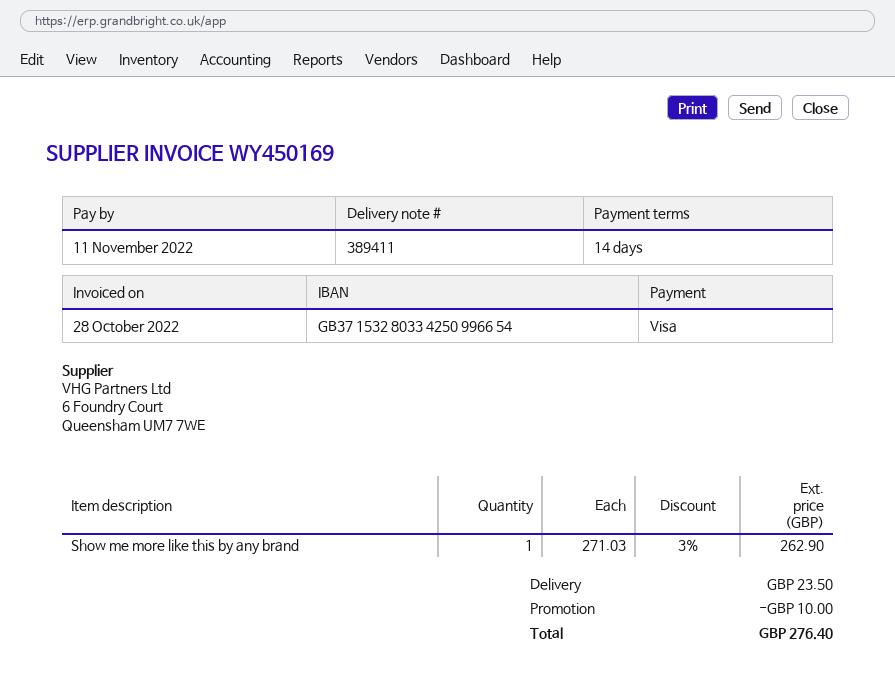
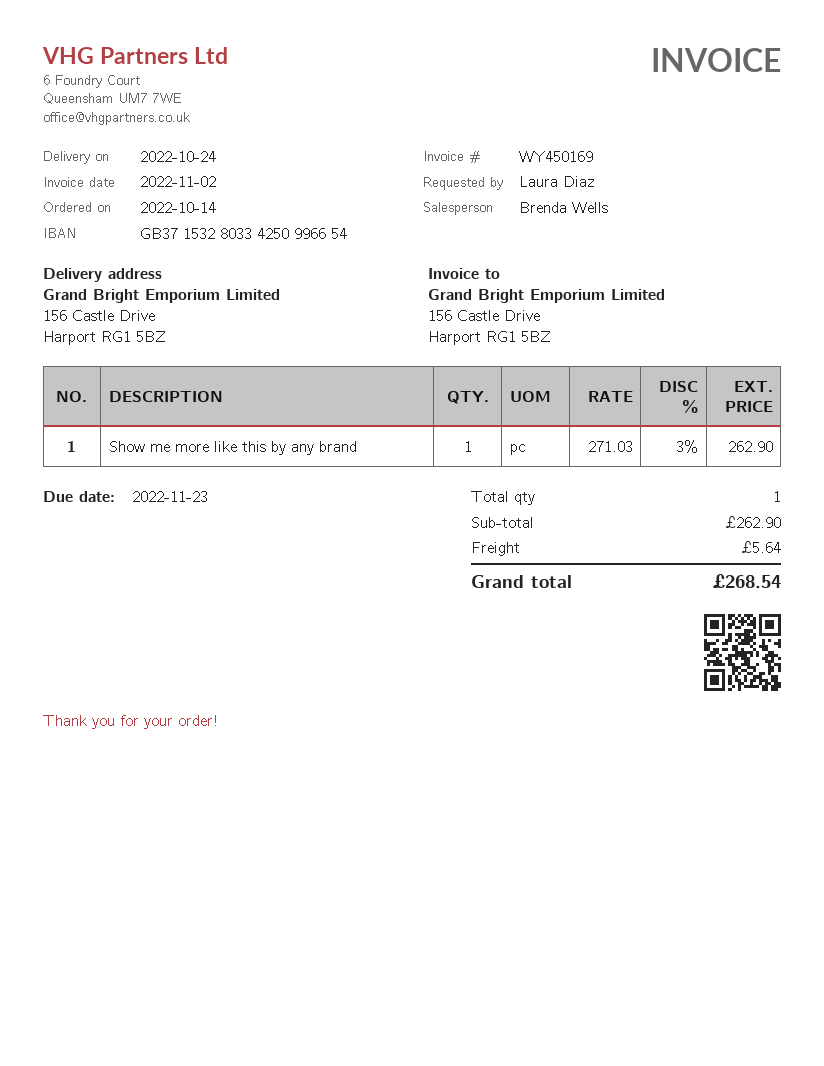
invoice date: 2022-10-28 -> 2022-11-02
due date: 2022-11-11 -> 2022-11-23
discount: 10.00 -> none
shipping: 23.50 -> 5.64
total: 276.40 -> 268.54

